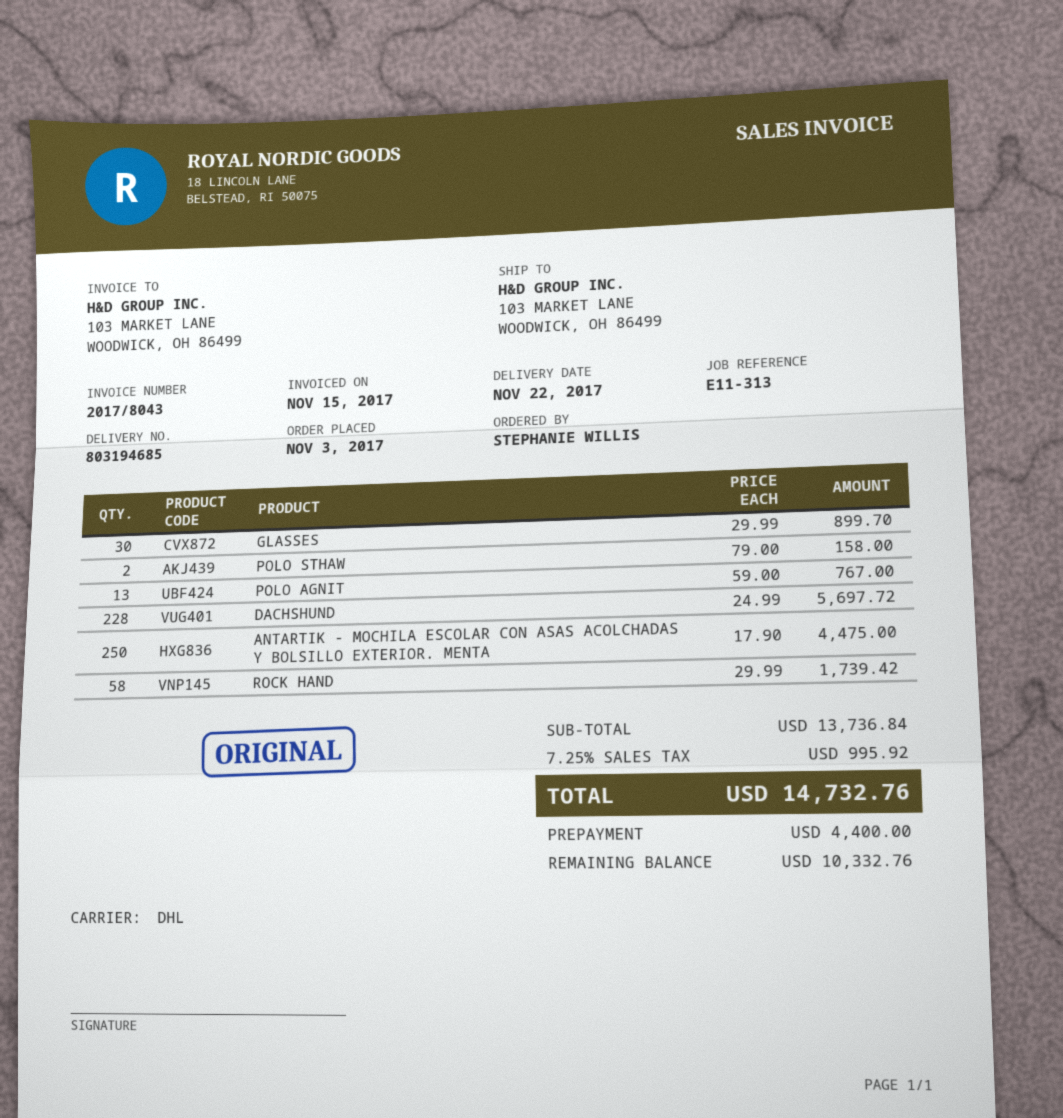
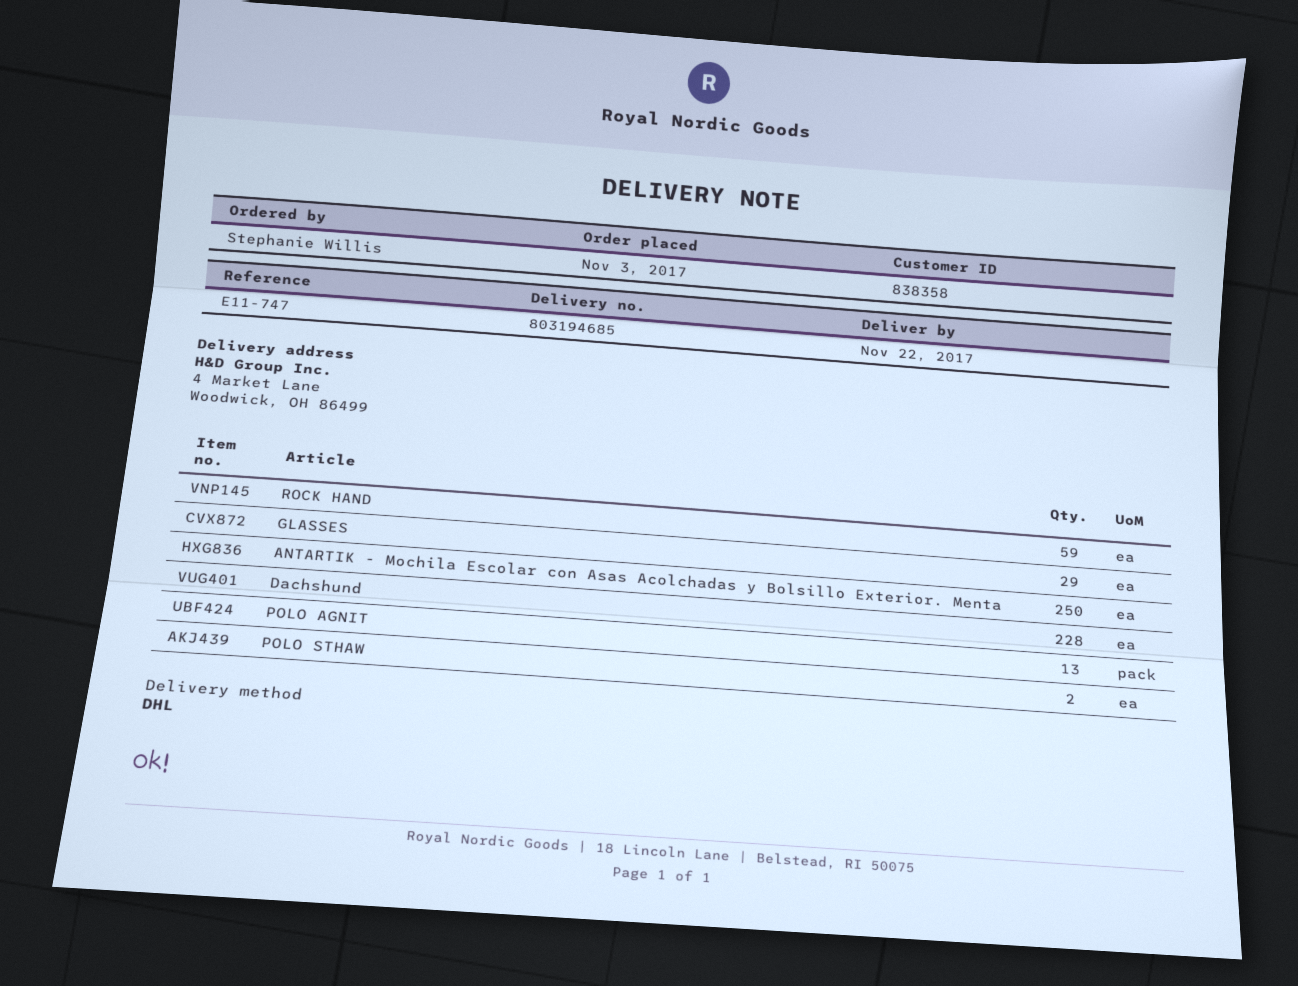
reference: E11-313 -> E11-747
ship to: 103 MARKET LANE, WOODWICK, OH 86499 -> 4 Market Lane, Woodwick, OH 86499
GLASSES: 30 -> 29
ROCK HAND: 58 -> 59

